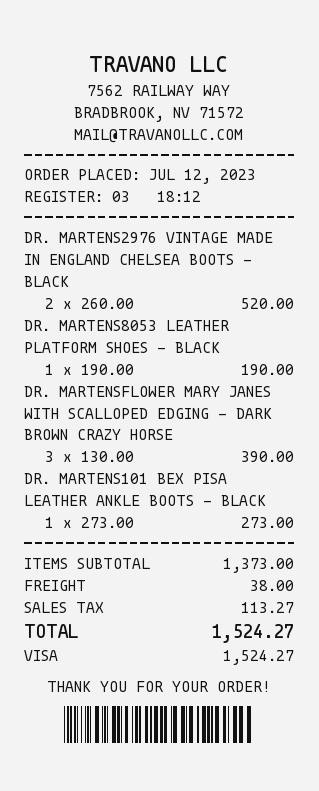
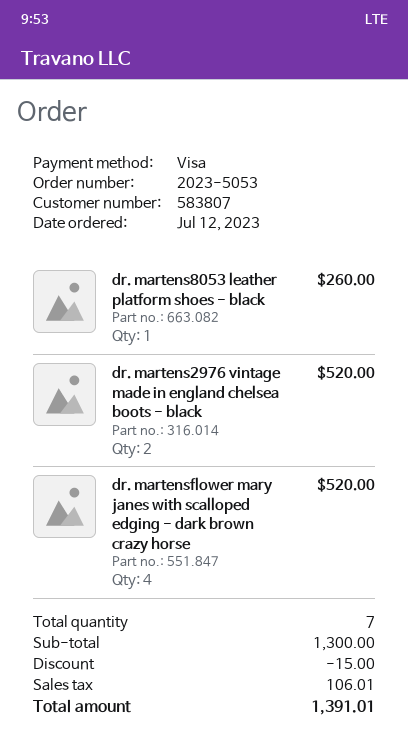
DR. MARTENS8053 LEATHER PLATFORM SHOES - BLACK: 1 for 190.00 -> 1 for 260.00
DR. MARTENSFLOWER MARY JANES WITH SCALLOPED EDGING - DARK BROWN CRAZY HORSE: 3 for 390.00 -> 4 for 520.00
DR. MARTENS101 BEX PISA LEATHER ANKLE BOOTS - BLACK: 1 for 273.00 -> none
subtotal: 1373.00 -> 1300.00
discount: none -> 15.00
shipping: 38.00 -> none
tax: 113.27 -> 106.01
total: 1524.27 -> 1391.01

